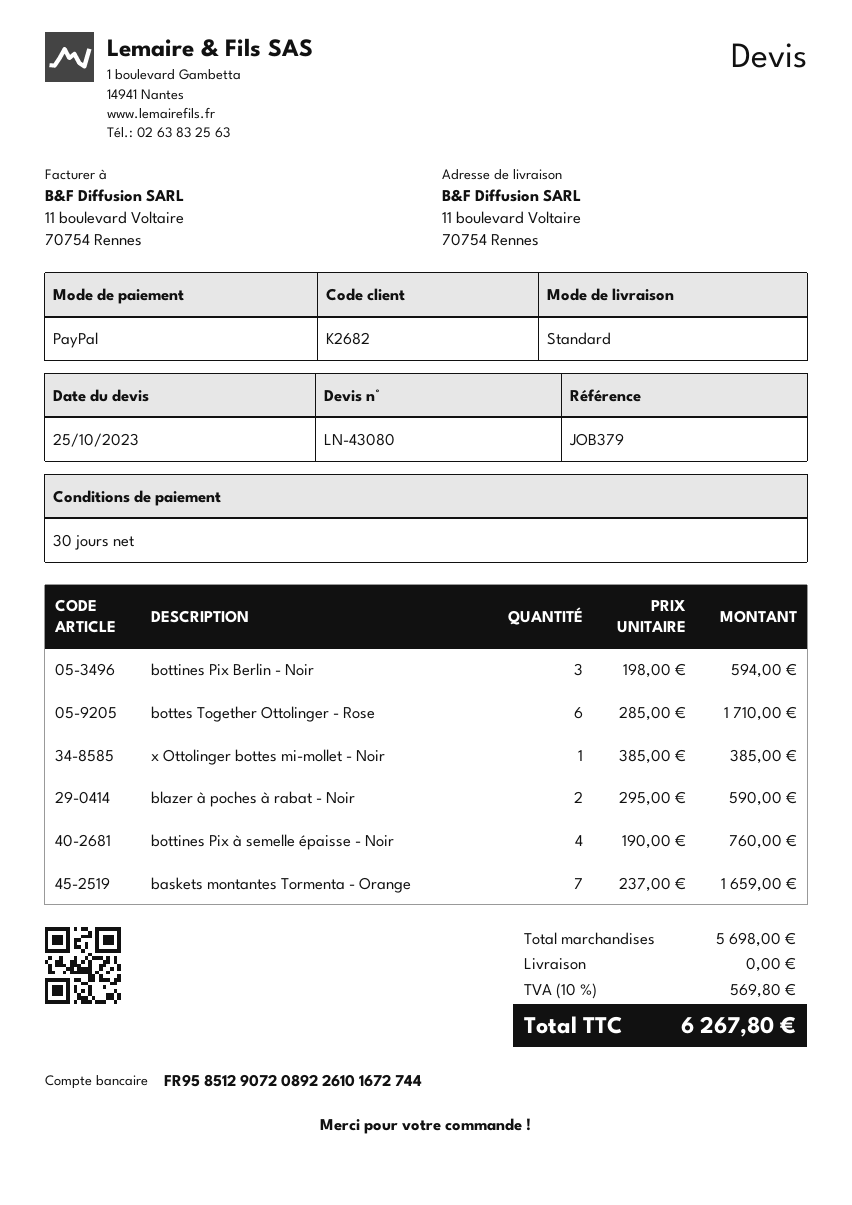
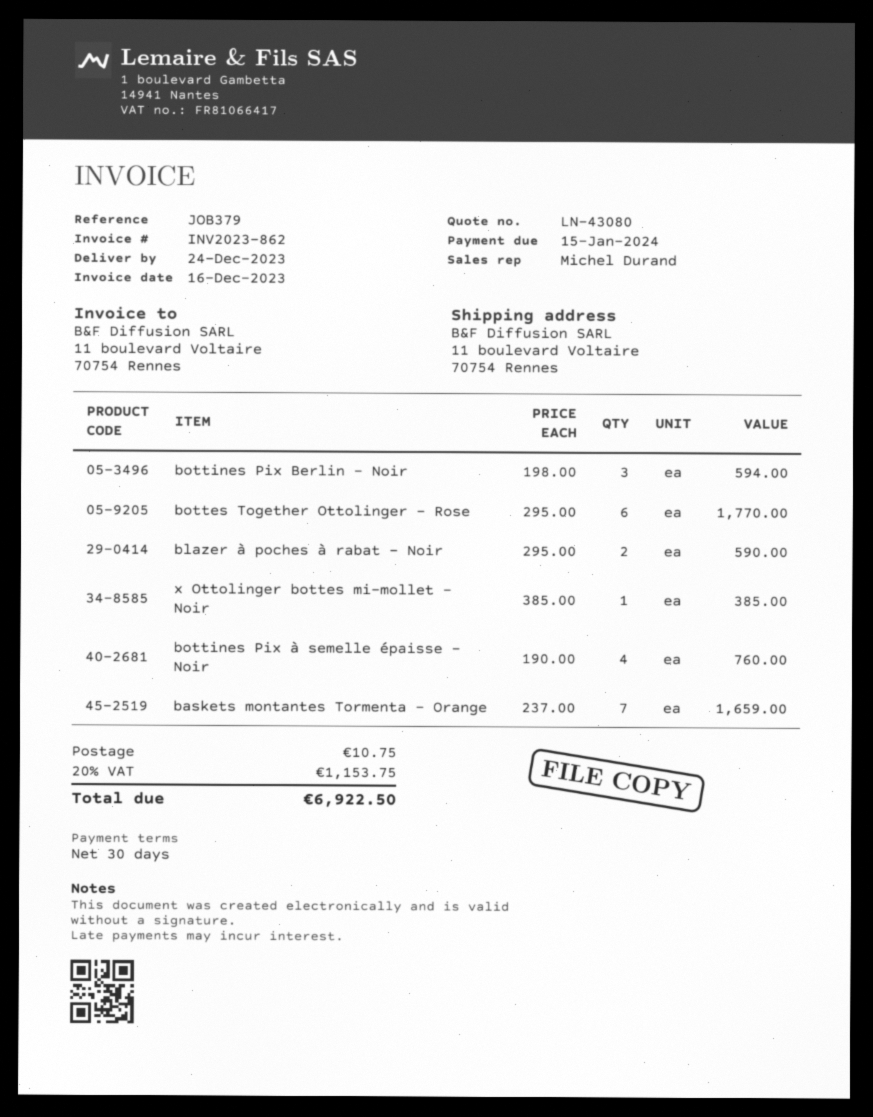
bottes Together Ottolinger - Rose: 6 x 285.00 = 1710.00 -> 6 x 295.00 = 1770.00
shipping: 0.00 -> 10.75
tax: 10% = 569.80 -> 20% = 1153.75
total: 6267.80 -> 6922.50

